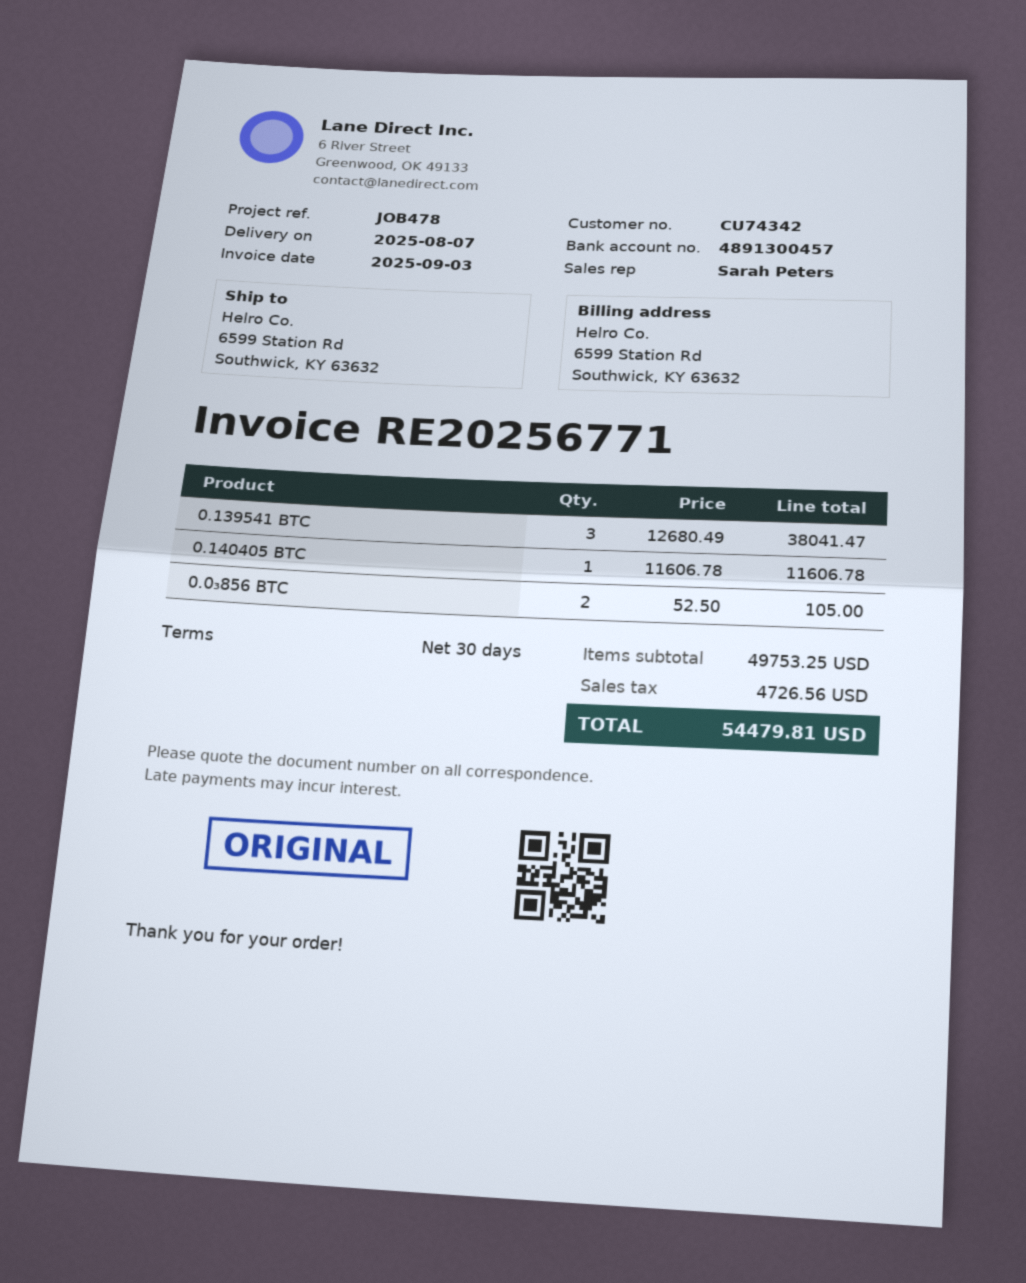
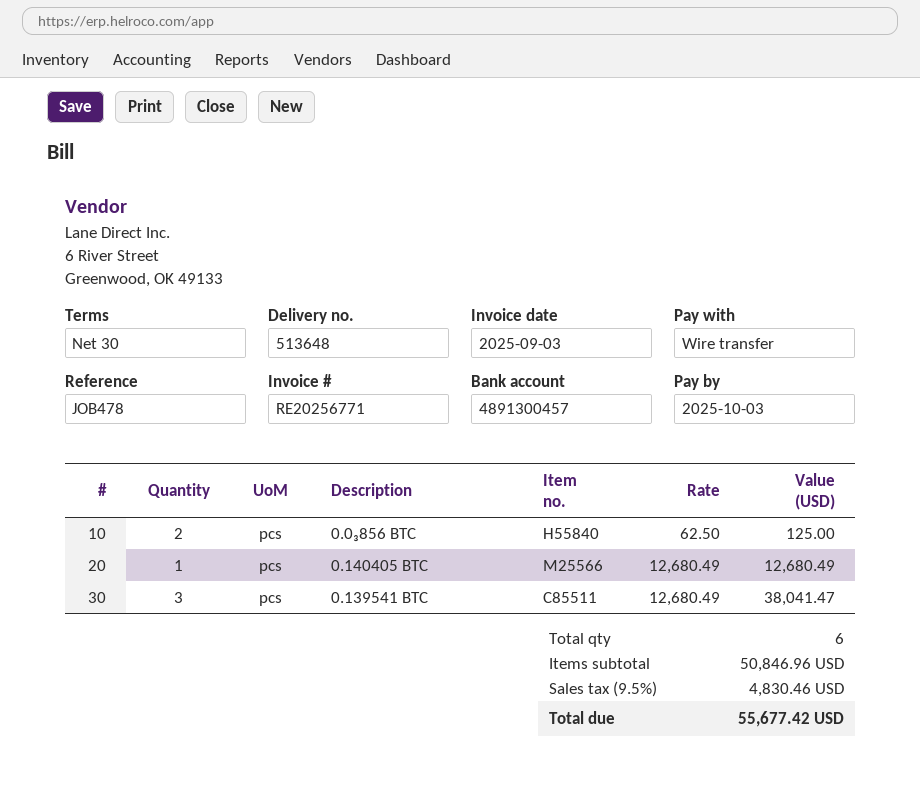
0.140405 BTC: 1 x 11606.78 = 11606.78 -> 1 x 12680.49 = 12680.49
0.0₃856 BTC: 2 x 52.50 = 105.00 -> 2 x 62.50 = 125.00
subtotal: 49753.25 -> 50846.96
tax: 4726.56 -> 4830.46
total: 54479.81 -> 55677.42

